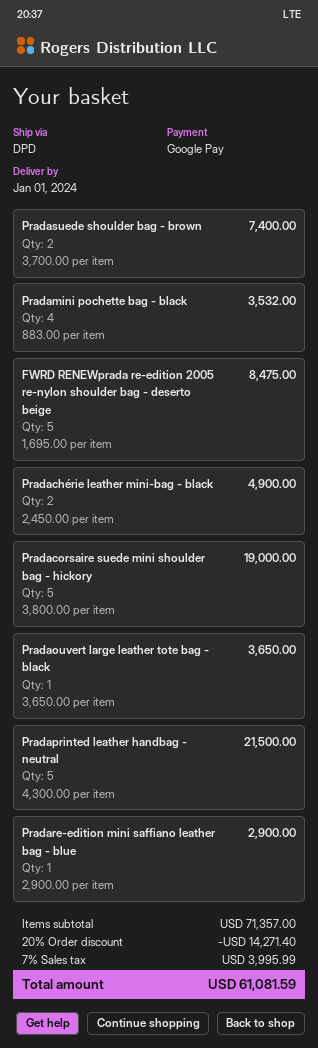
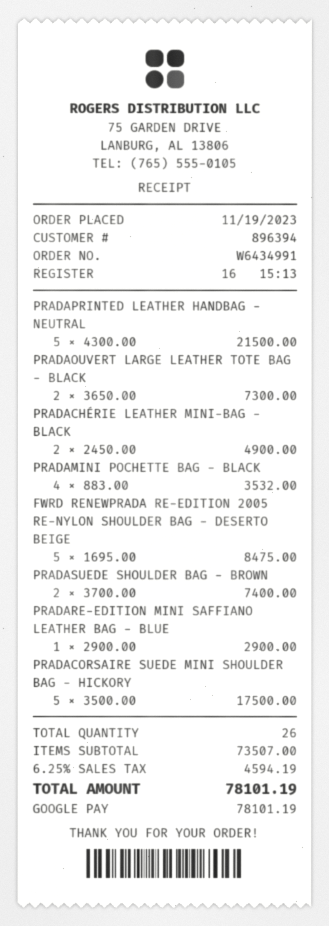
Pradacorsaire suede mini shoulder bag - hickory: 5 x 3800.00 = 19000.00 -> 5 x 3500.00 = 17500.00
Pradaouvert large leather tote bag - black: 1 x 3650.00 = 3650.00 -> 2 x 3650.00 = 7300.00
subtotal: 71357.00 -> 73507.00
discount: 20% = 14271.40 -> none
tax: 7% = 3995.99 -> 6.25% = 4594.19
total: 61081.59 -> 78101.19

